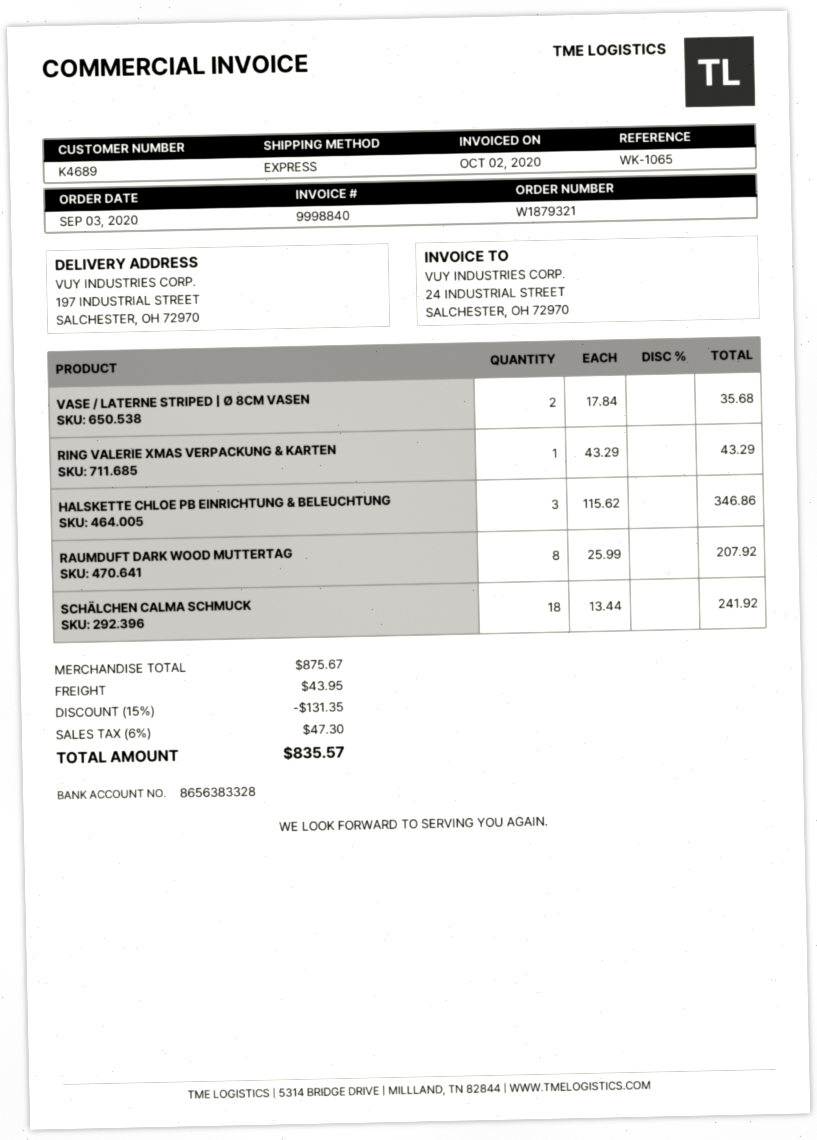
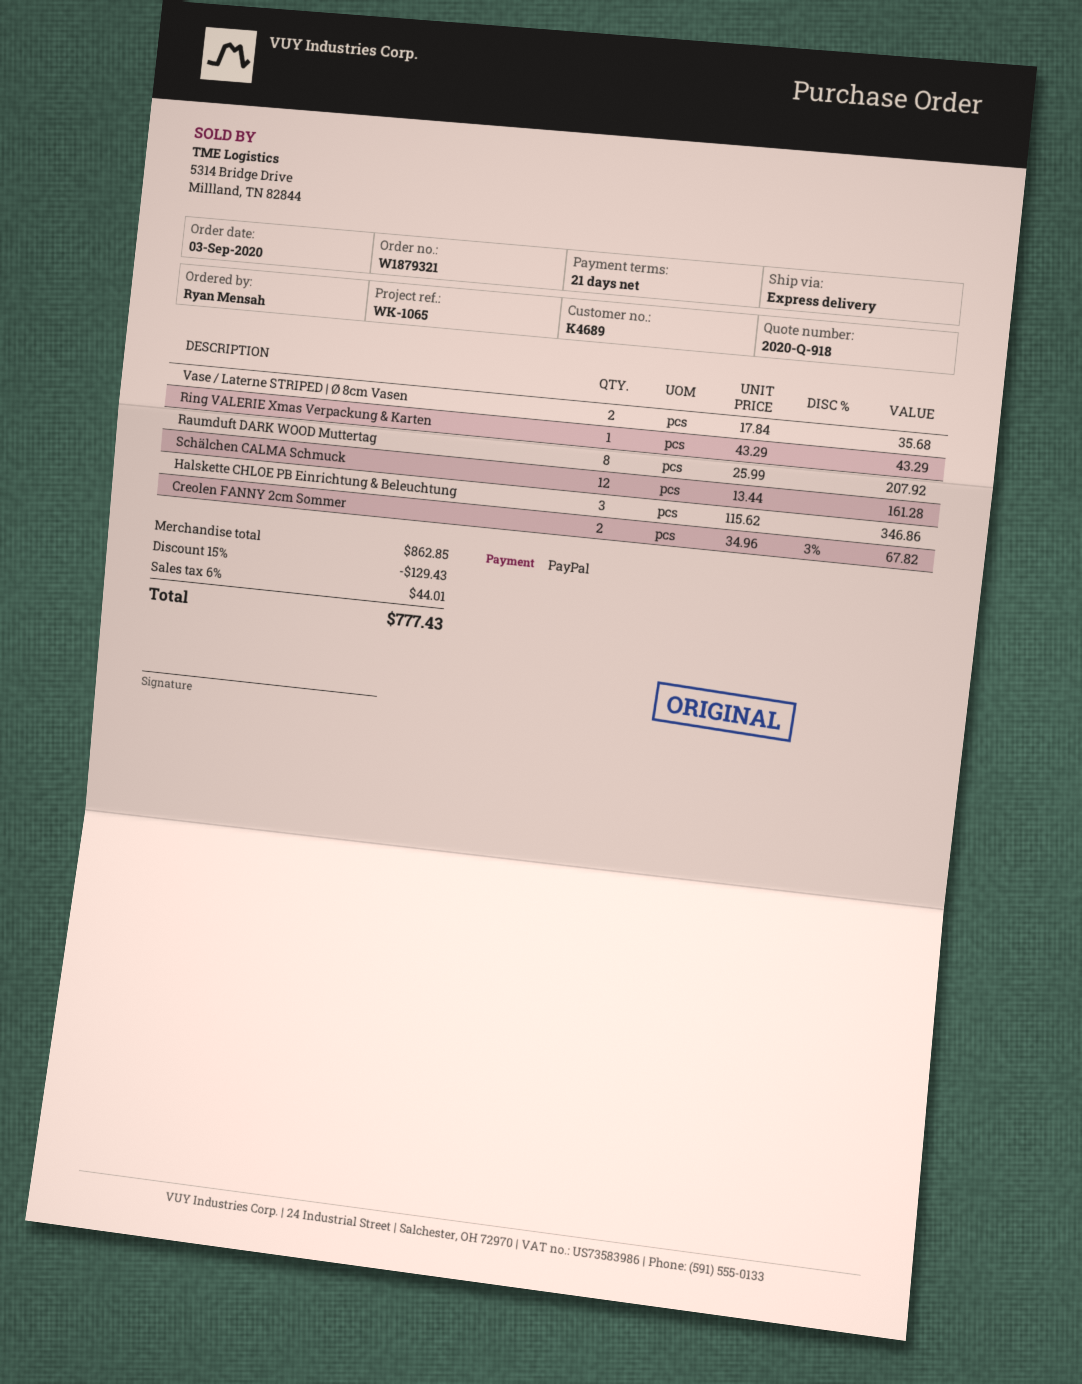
SCHÄLCHEN CALMA SCHMUCK: 18 x 13.44 = 241.92 -> 12 x 13.44 = 161.28
Creolen FANNY 2cm Sommer: none -> 2 x 34.96 - 3% = 67.82
subtotal: 875.67 -> 862.85
discount: 15% = 131.35 -> 15% = 129.43
shipping: 43.95 -> none
tax: 6% = 47.30 -> 6% = 44.01
total: 835.57 -> 777.43

